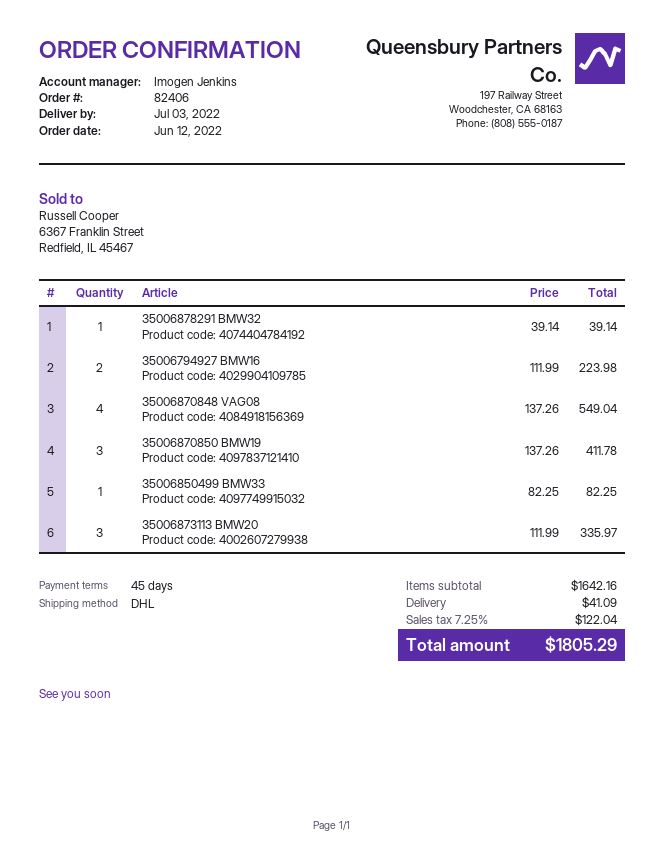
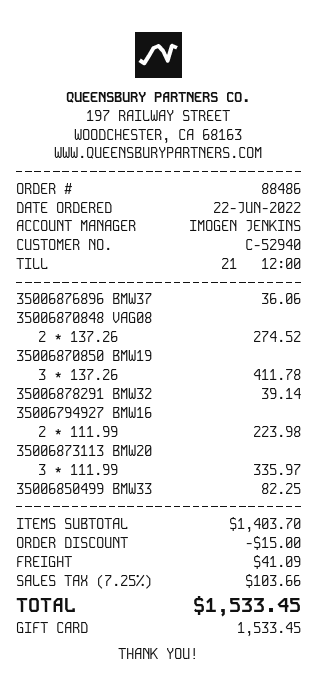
order number: 82406 -> 88486
order date: 2022-06-12 -> 2022-06-22
35006870848 VAG08: 4 x 137.26 = 549.04 -> 2 x 137.26 = 274.52
35006876896 BMW37: none -> 1 x 36.06 = 36.06
subtotal: 1642.16 -> 1403.70
discount: none -> 15.00
tax: 7.25% = 122.04 -> 7.25% = 103.66
total: 1805.29 -> 1533.45

